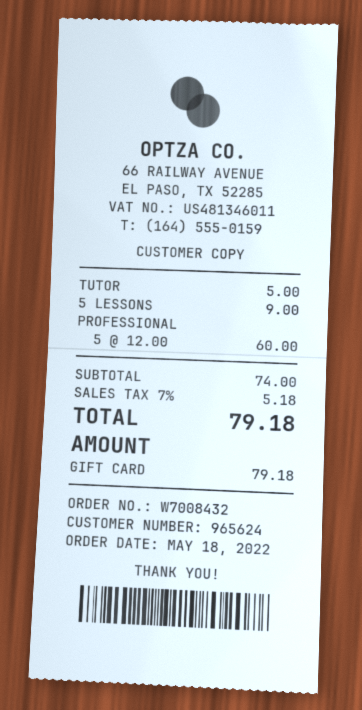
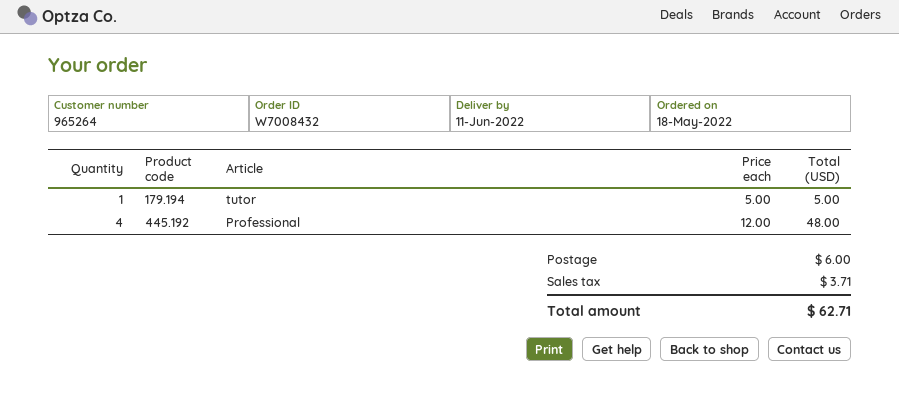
customer number: 965624 -> 965264
5 LESSONS: 1 x 9.00 = 9.00 -> none
PROFESSIONAL: 5 x 12.00 = 60.00 -> 4 x 12.00 = 48.00
shipping: none -> 6.00
tax: 5.18 -> 3.71
total: 79.18 -> 62.71

